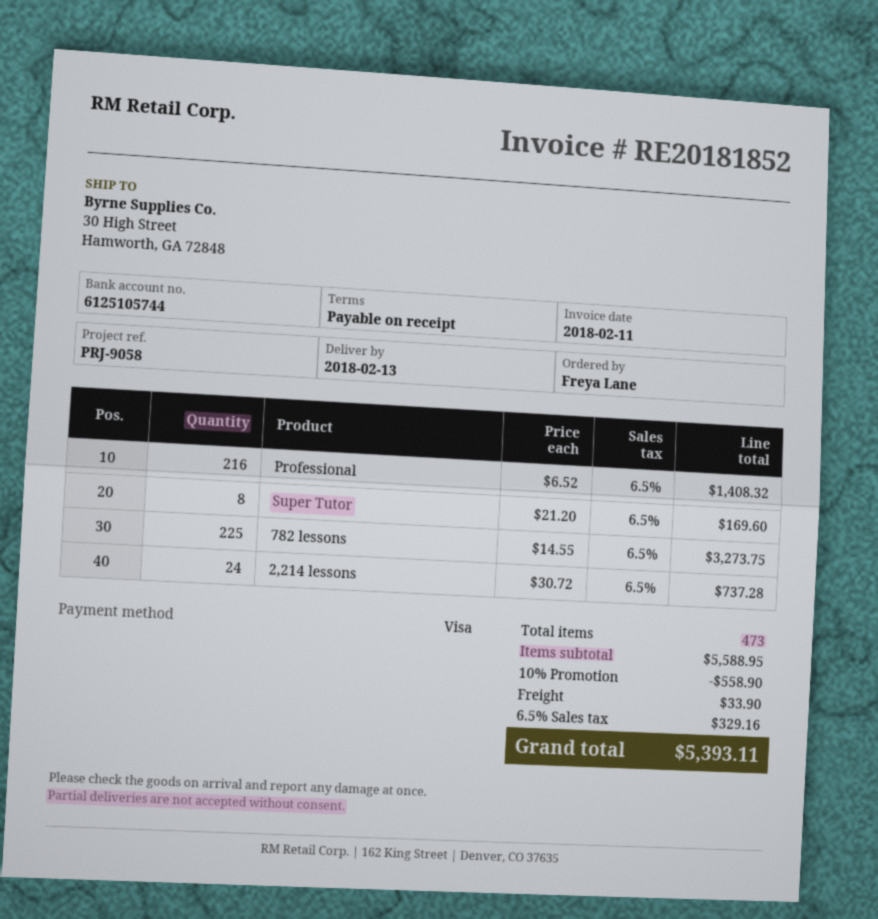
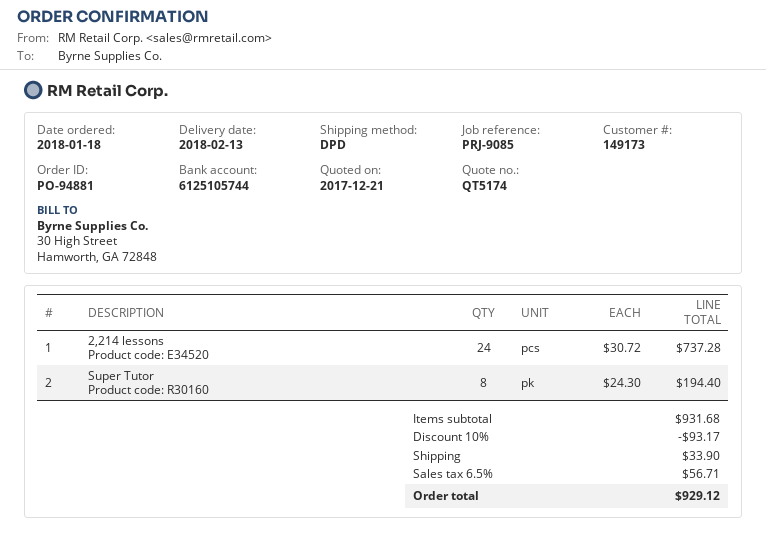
reference: PRJ-9058 -> PRJ-9085
Professional: 216 x 6.52 = 1408.32 -> none
Super Tutor: 8 x 21.20 = 169.60 -> 8 x 24.30 = 194.40
782 lessons: 225 x 14.55 = 3273.75 -> none
subtotal: 5588.95 -> 931.68
discount: 10% = 558.90 -> 10% = 93.17
tax: 6.5% = 329.16 -> 6.5% = 56.71
total: 5393.11 -> 929.12

